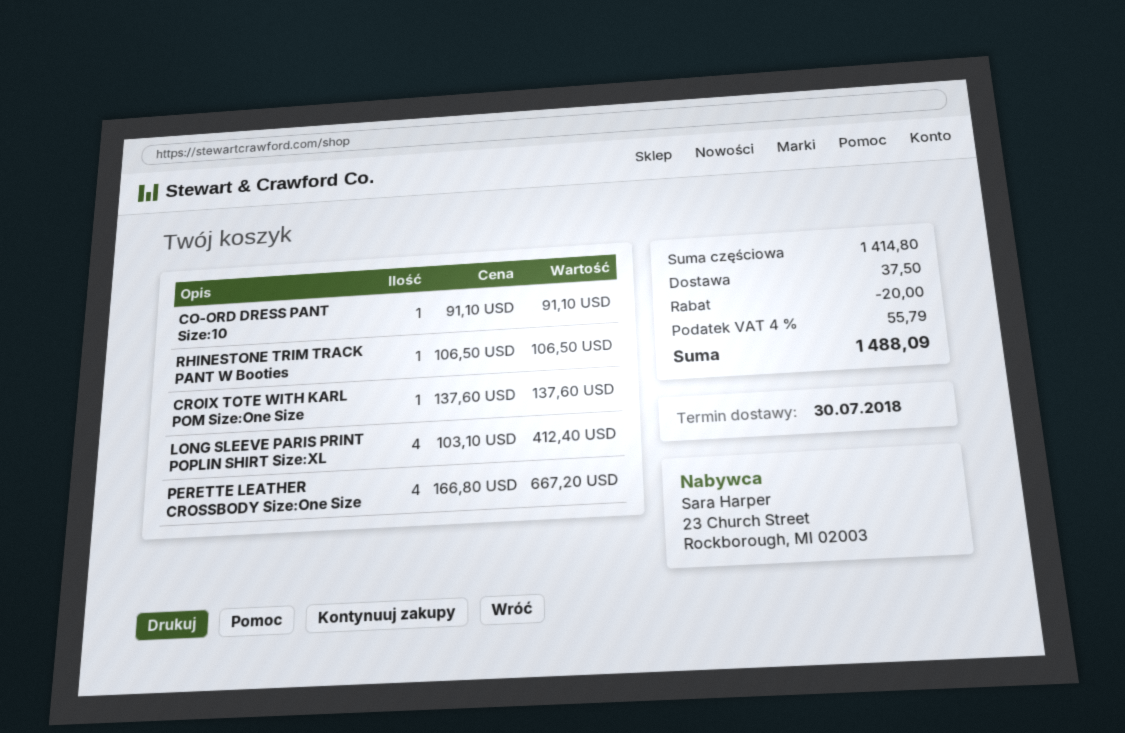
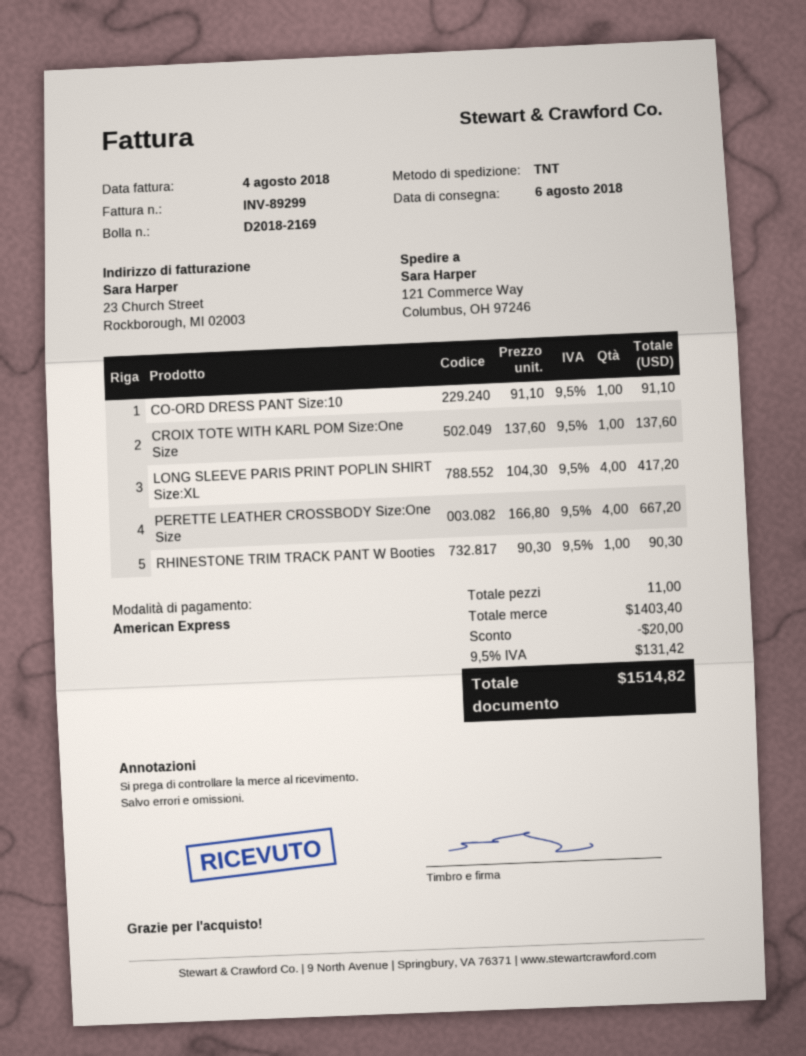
delivery date: 2018-07-30 -> 2018-08-06
RHINESTONE TRIM TRACK PANT W Booties: 1 x 106.50 = 106.50 -> 1 x 90.30 = 90.30
LONG SLEEVE PARIS PRINT POPLIN SHIRT Size:XL: 4 x 103.10 = 412.40 -> 4 x 104.30 = 417.20
subtotal: 1414.80 -> 1403.40
shipping: 37.50 -> none
tax: 4% = 55.79 -> 9.5% = 131.42
total: 1488.09 -> 1514.82

